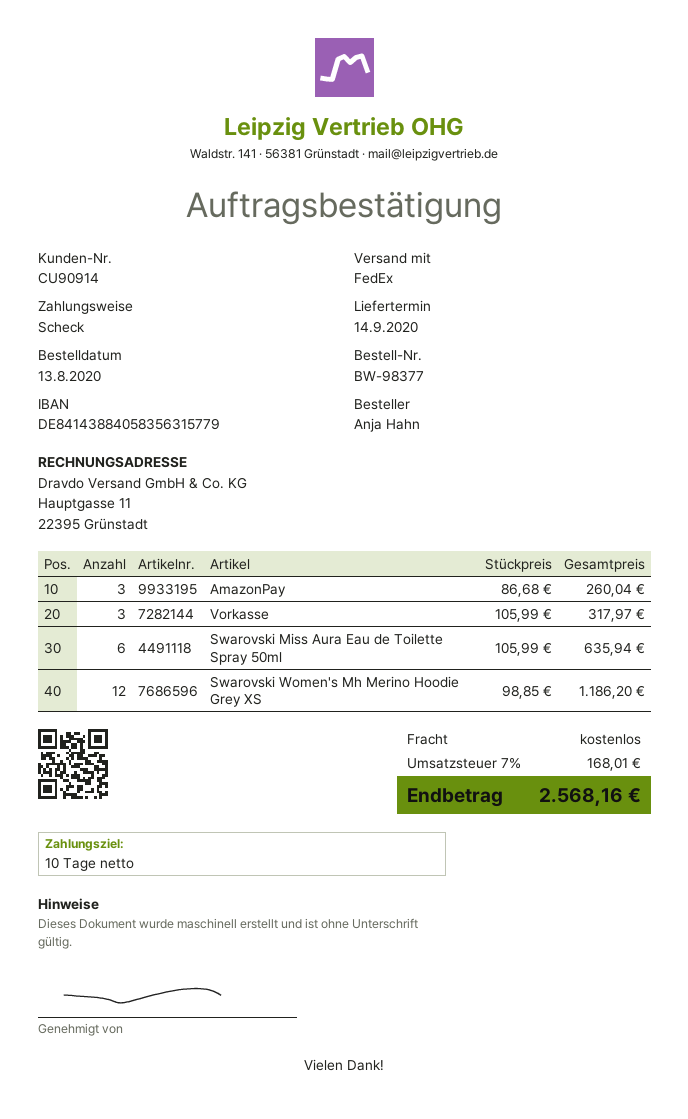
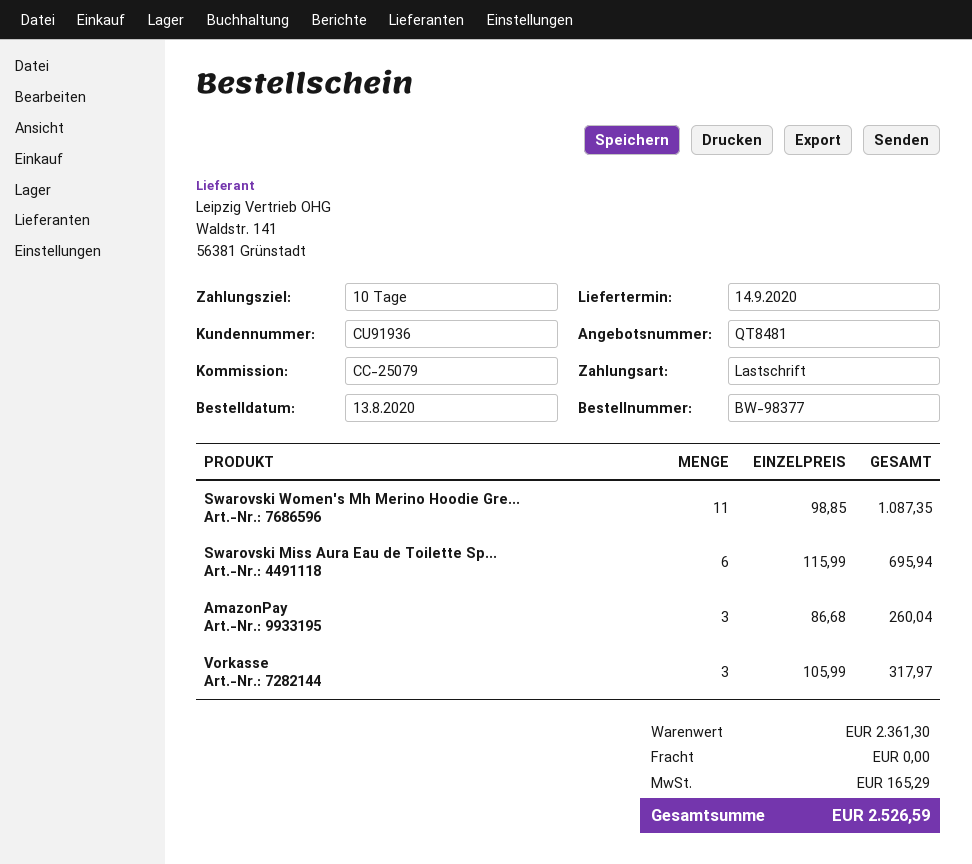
customer number: CU90914 -> CU91936
payment method: cheque -> direct debit
Swarovski Miss Aura Eau de Toilette Spray 50ml: 6 x 105.99 = 635.94 -> 6 x 115.99 = 695.94
Swarovski Women's Mh Merino Hoodie Grey XS: 12 x 98.85 = 1186.20 -> 11 x 98.85 = 1087.35
tax: 168.01 -> 165.29
total: 2568.16 -> 2526.59

